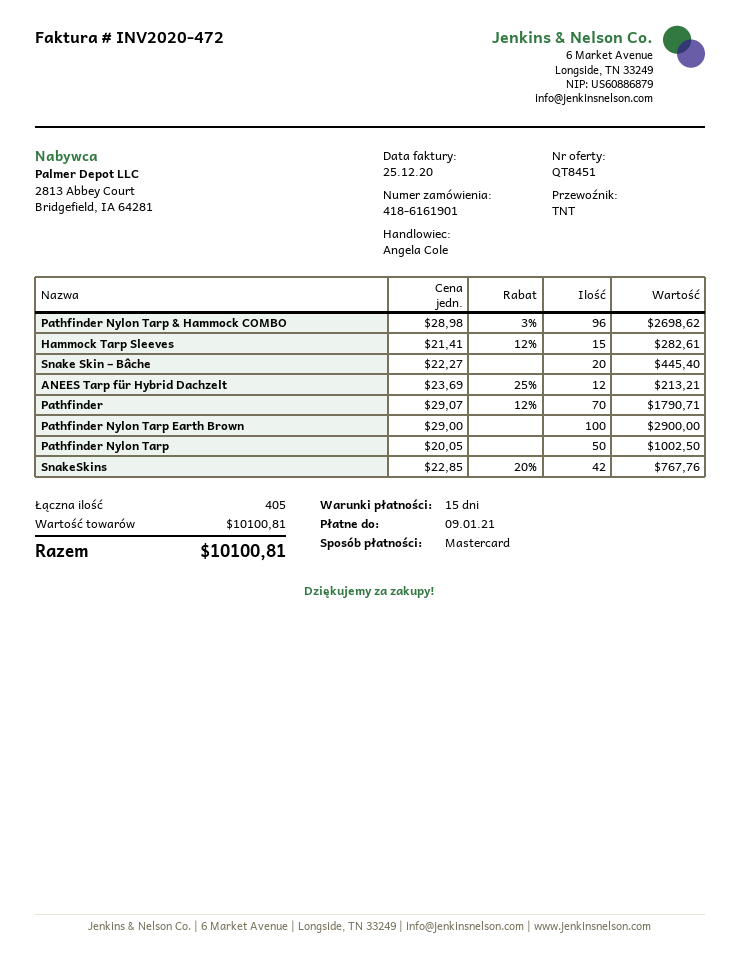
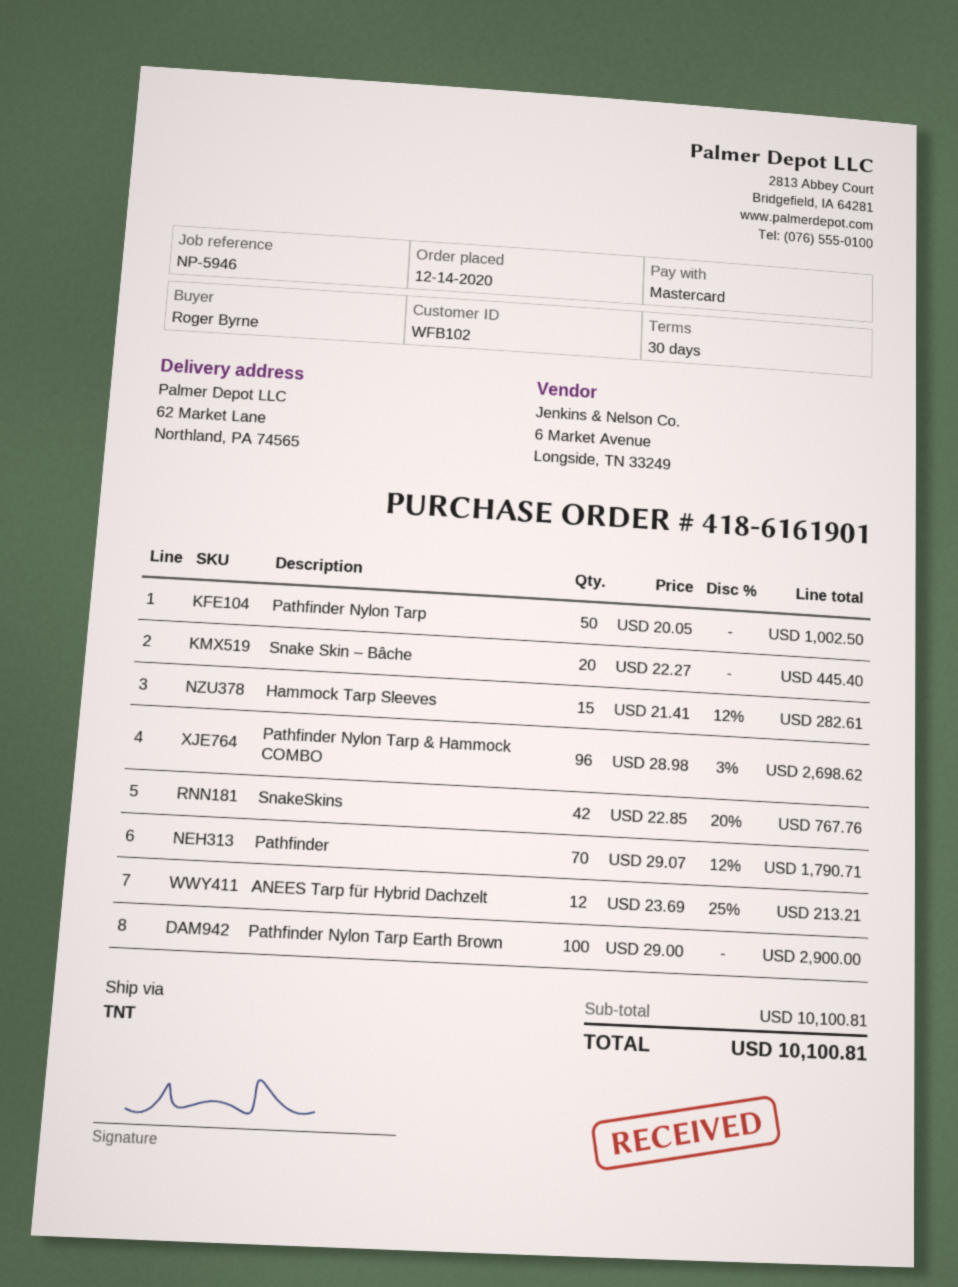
payment terms: 15 days -> 30 days

